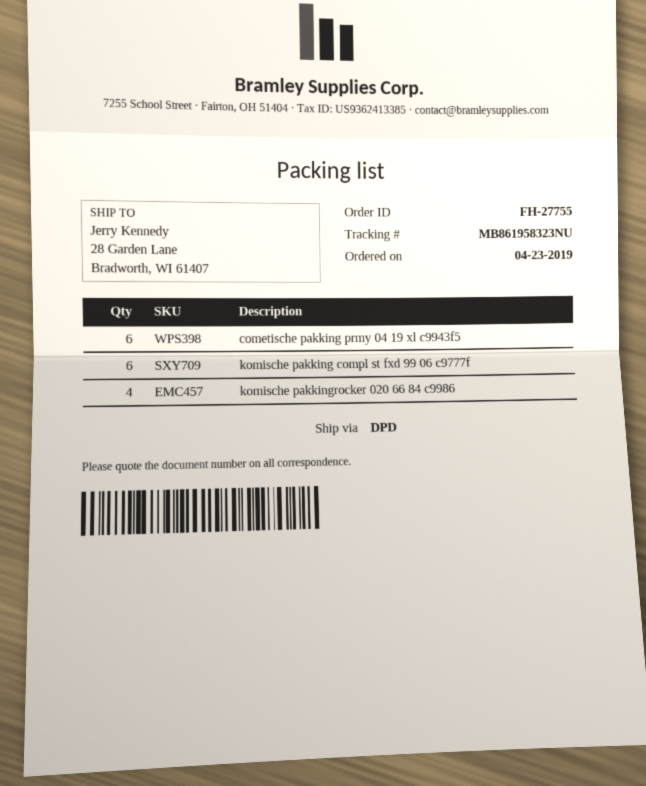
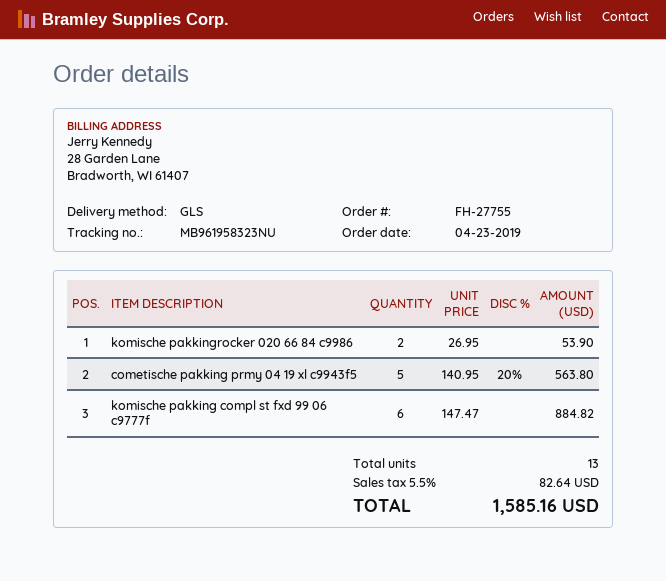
shipping method: DPD -> GLS
tracking number: MB861958323NU -> MB961958323NU
cometische pakking prmy 04 19 xl c9943f5: 6 -> 5
komische pakkingrocker 020 66 84 c9986: 4 -> 2

